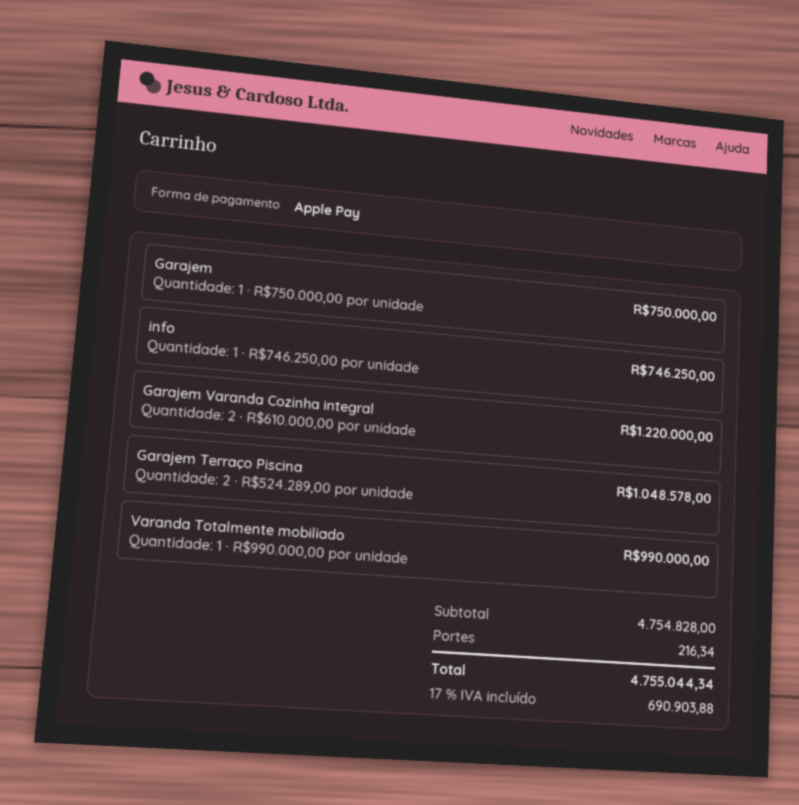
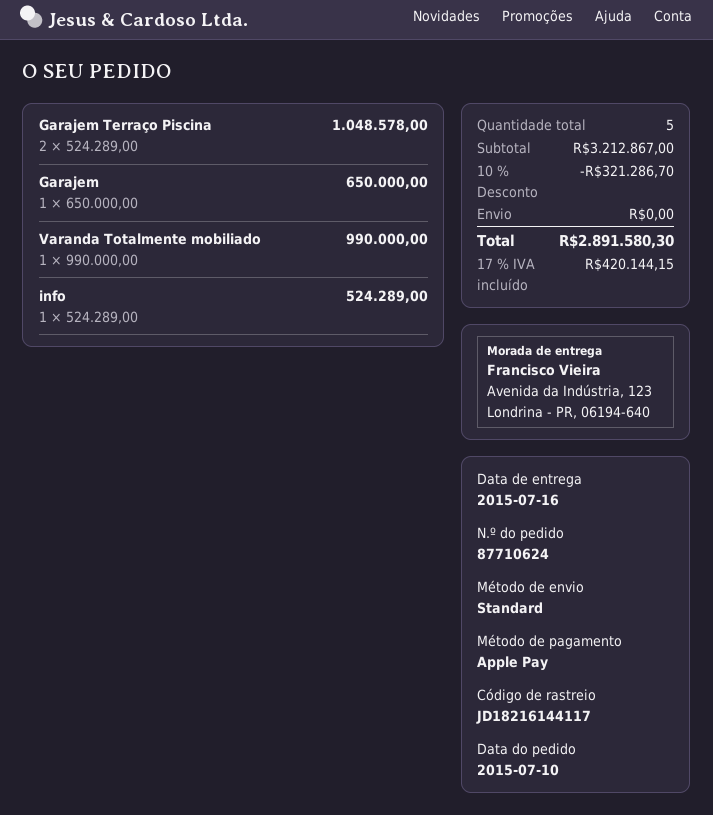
Garajem: 1 x 750000.00 = 750000.00 -> 1 x 650000.00 = 650000.00
info: 1 x 746250.00 = 746250.00 -> 1 x 524289.00 = 524289.00
Garajem Varanda Cozinha integral: 2 x 610000.00 = 1220000.00 -> none
subtotal: 4754828.00 -> 3212867.00
discount: none -> 10% = 321286.70
shipping: 216.34 -> 0.00
tax: 17% = 690903.88 -> 17% = 420144.15
total: 4755044.34 -> 2891580.30

